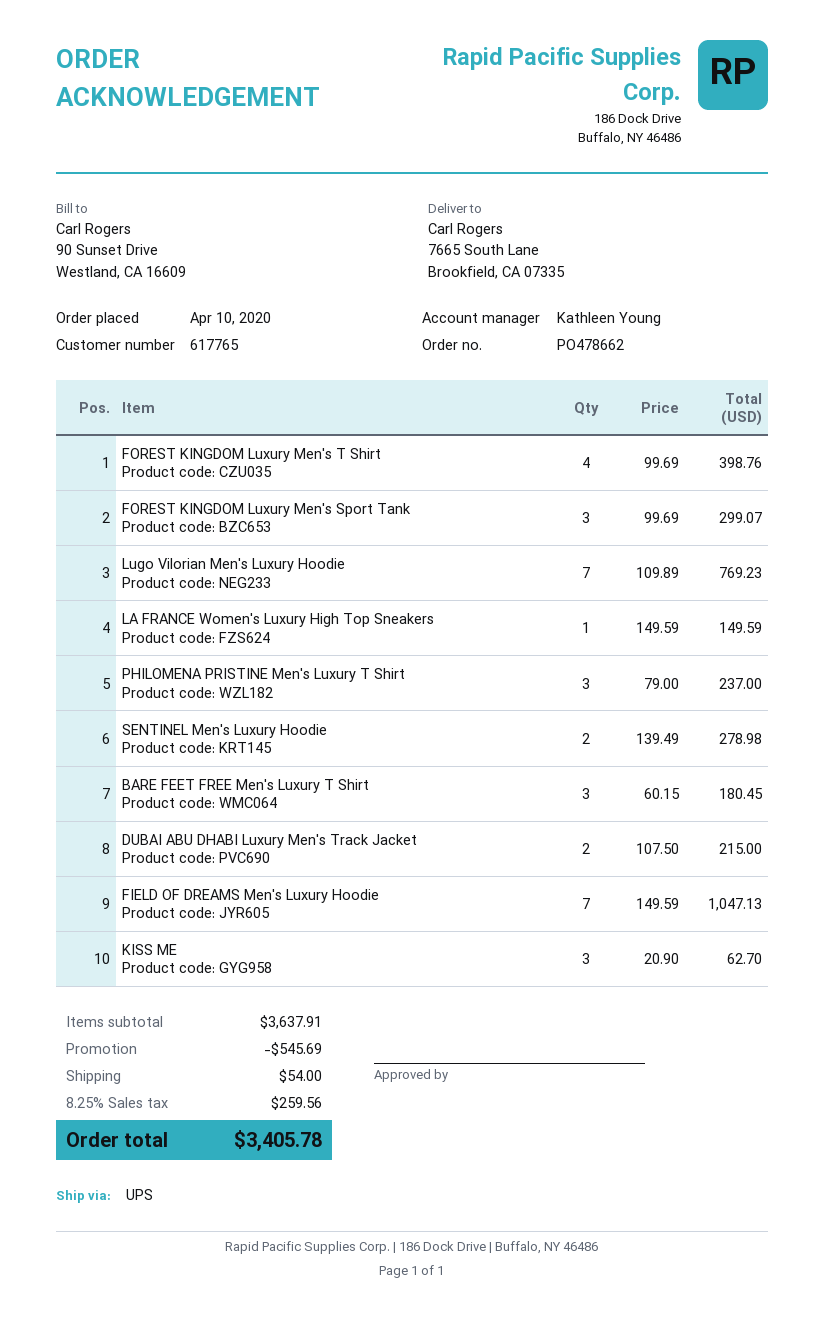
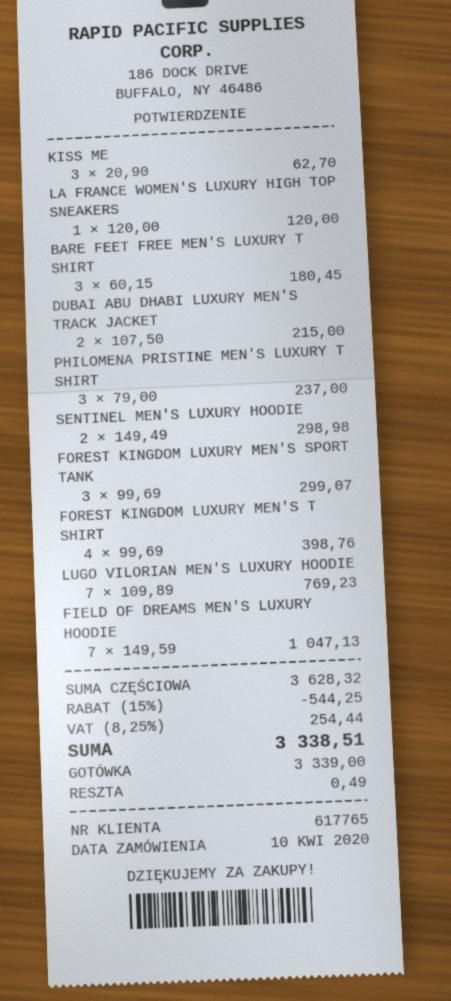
LA FRANCE Women's Luxury High Top Sneakers: 1 x 149.59 = 149.59 -> 1 x 120.00 = 120.00
SENTINEL Men's Luxury Hoodie: 2 x 139.49 = 278.98 -> 2 x 149.49 = 298.98
subtotal: 3637.91 -> 3628.32
discount: 545.69 -> 544.25
shipping: 54.00 -> none
tax: 8.25% = 259.56 -> 8.25% = 254.44
total: 3405.78 -> 3338.51

